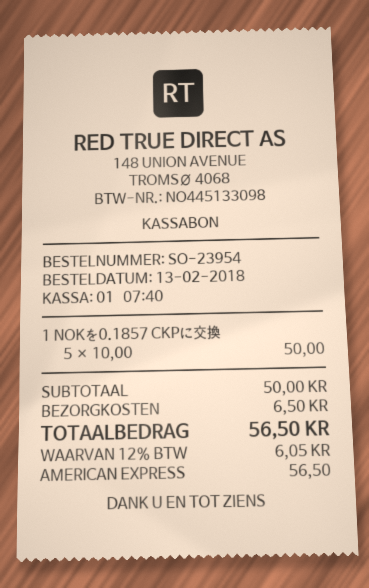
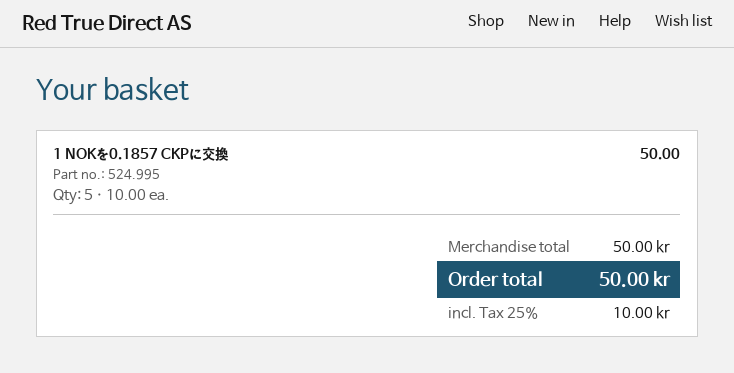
shipping: 6.50 -> none
tax: 12% = 6.05 -> 25% = 10.00
total: 56.50 -> 50.00

